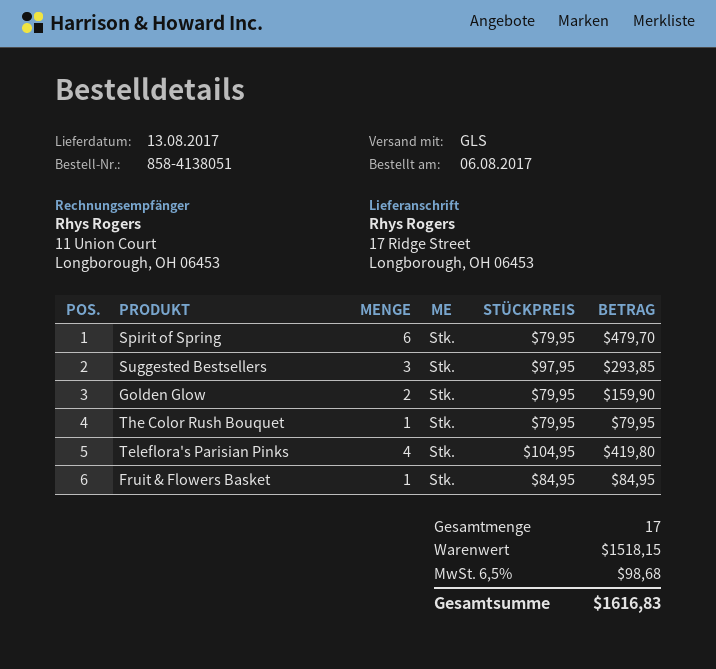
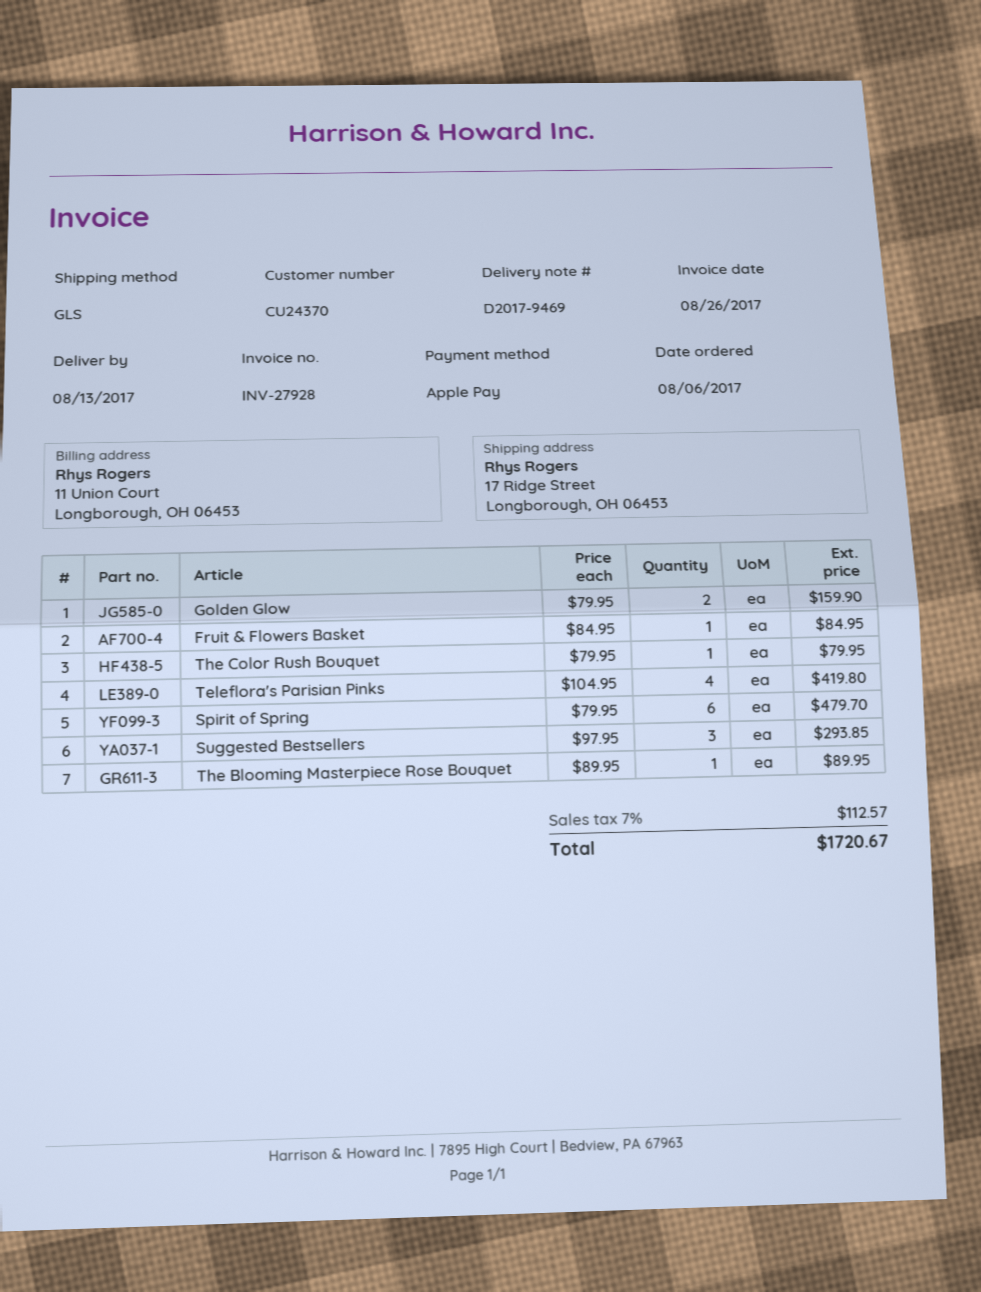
The Blooming Masterpiece Rose Bouquet: none -> 1 x 89.95 = 89.95
tax: 6.5% = 98.68 -> 7% = 112.57
total: 1616.83 -> 1720.67

